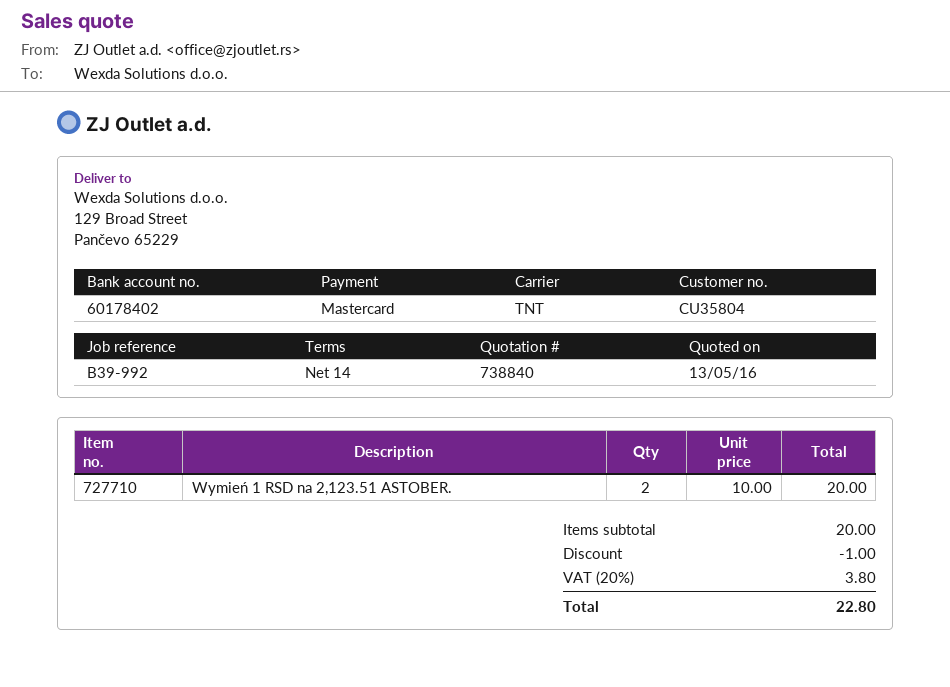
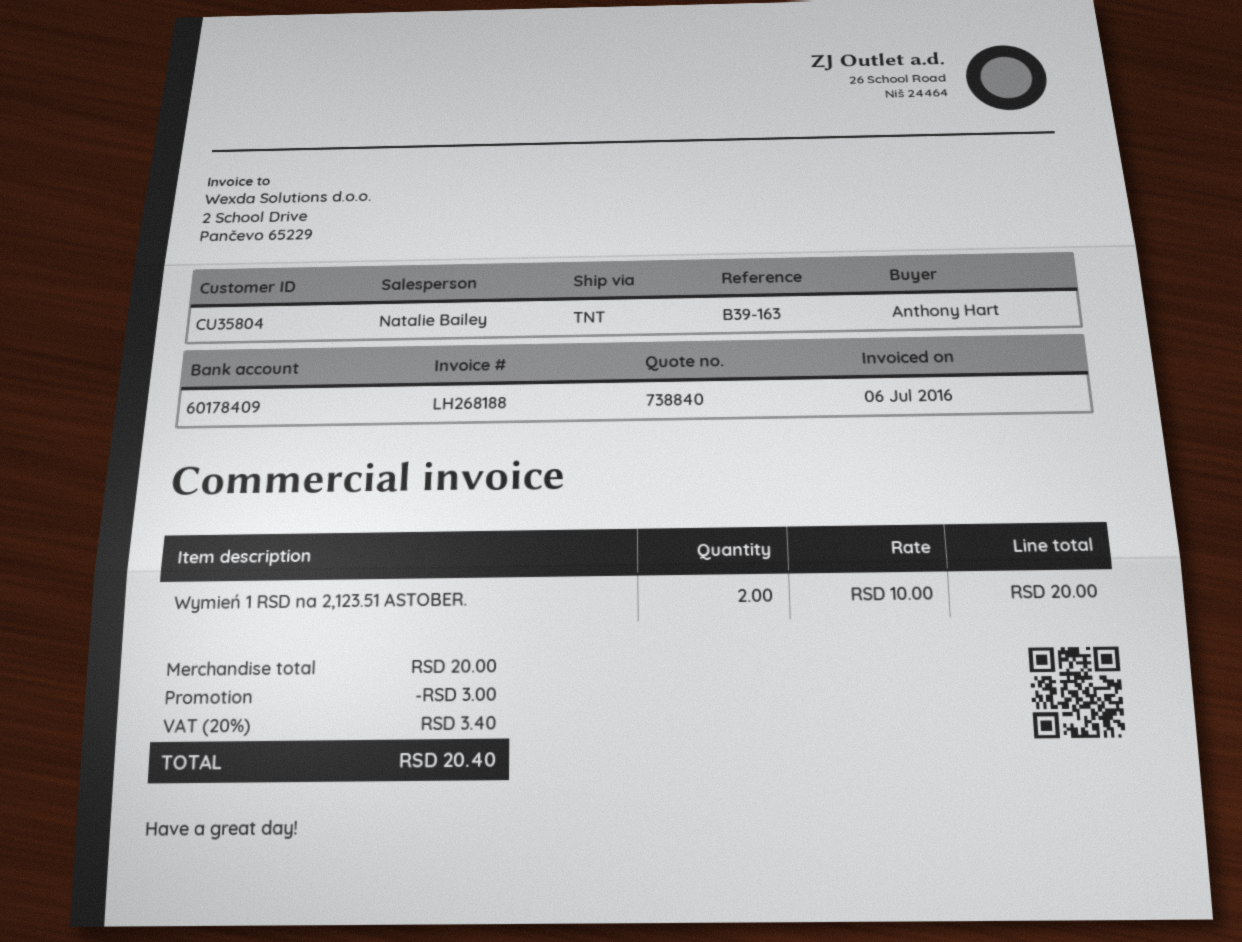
reference: B39-992 -> B39-163
bank account: 60178402 -> 60178409
discount: 1.00 -> 3.00
tax: 20% = 3.80 -> 20% = 3.40
total: 22.80 -> 20.40

